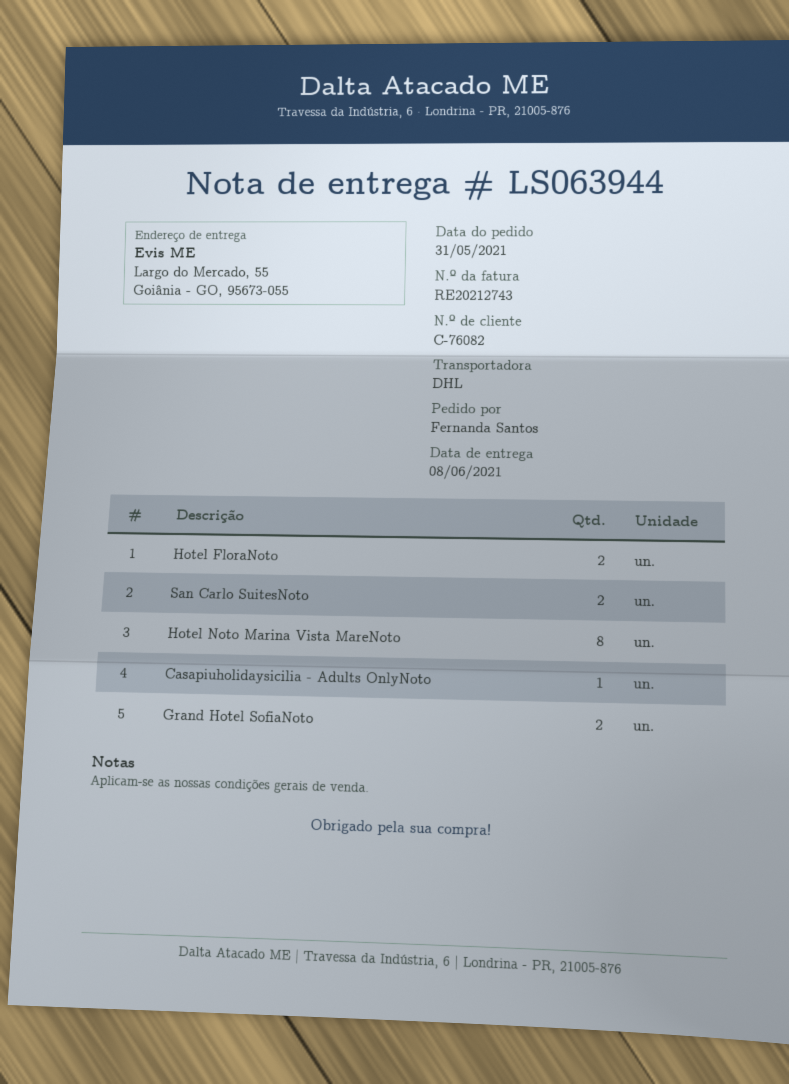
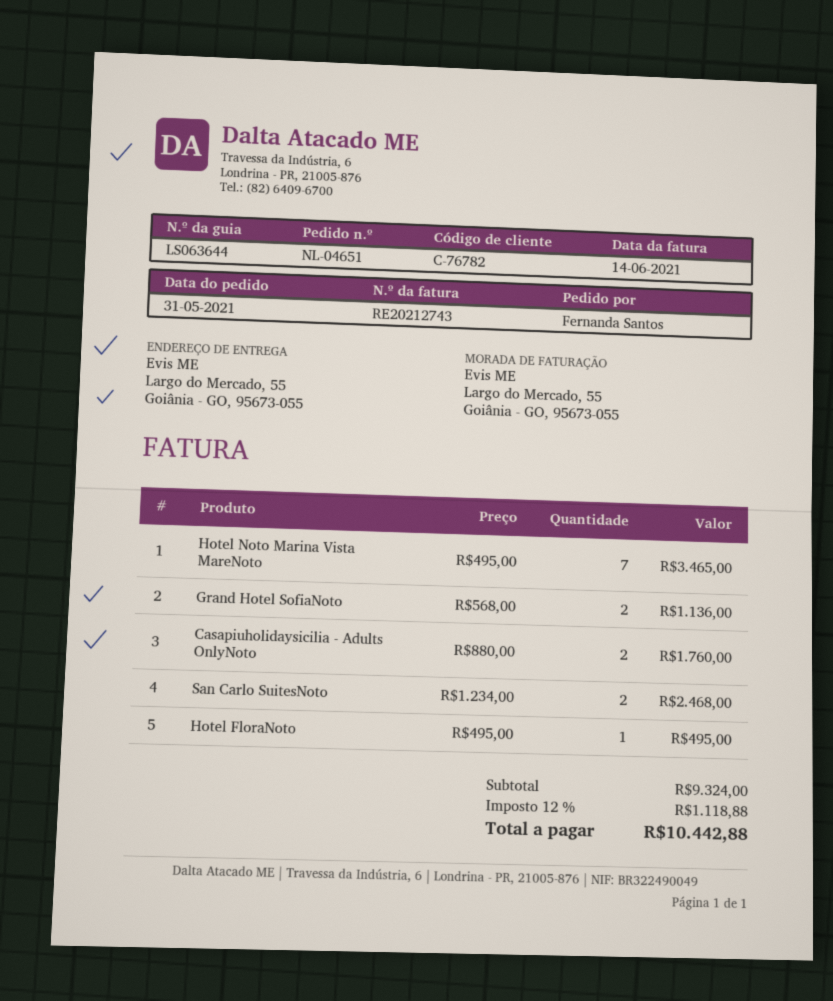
delivery note number: LS063944 -> LS063644
customer number: C-76082 -> C-76782
Hotel FloraNoto: 2 -> 1
Hotel Noto Marina Vista MareNoto: 8 -> 7
Casapiuholidaysicilia - Adults OnlyNoto: 1 -> 2

